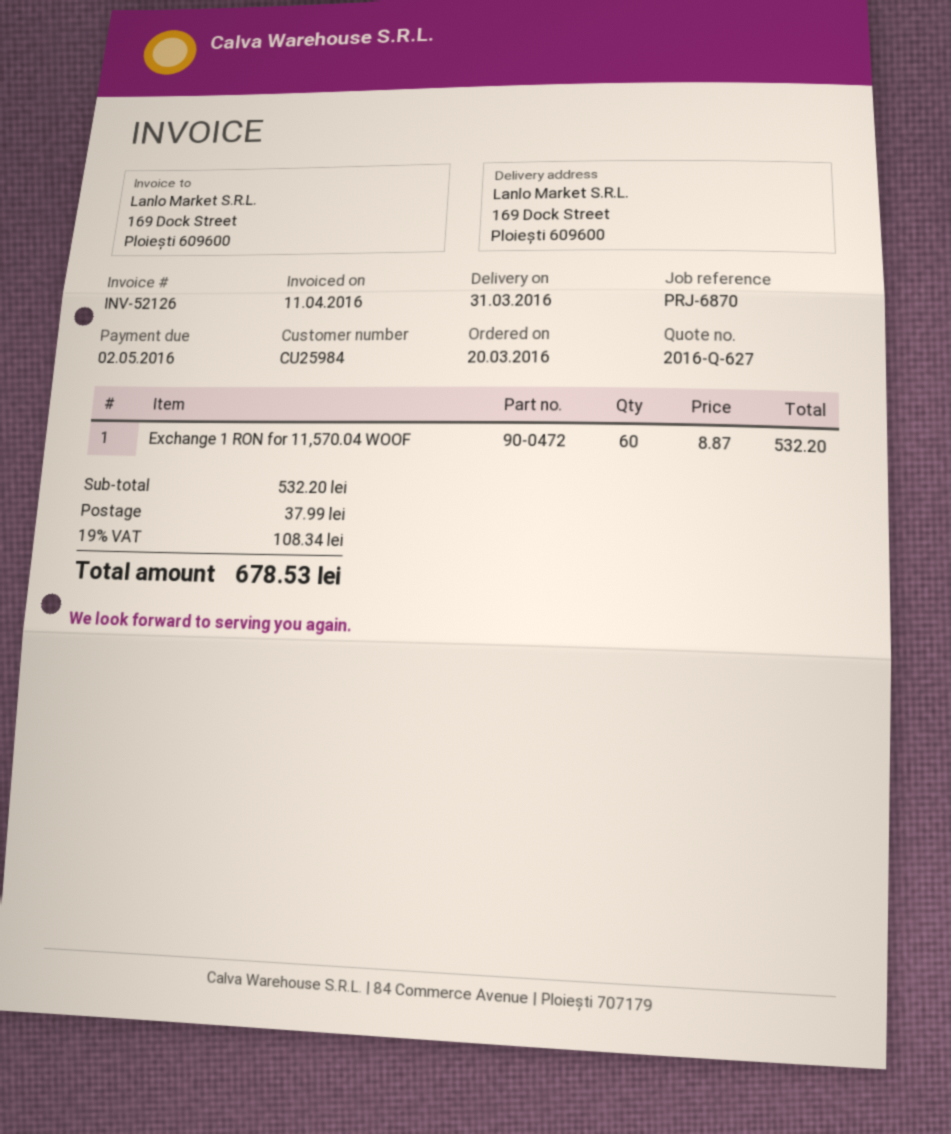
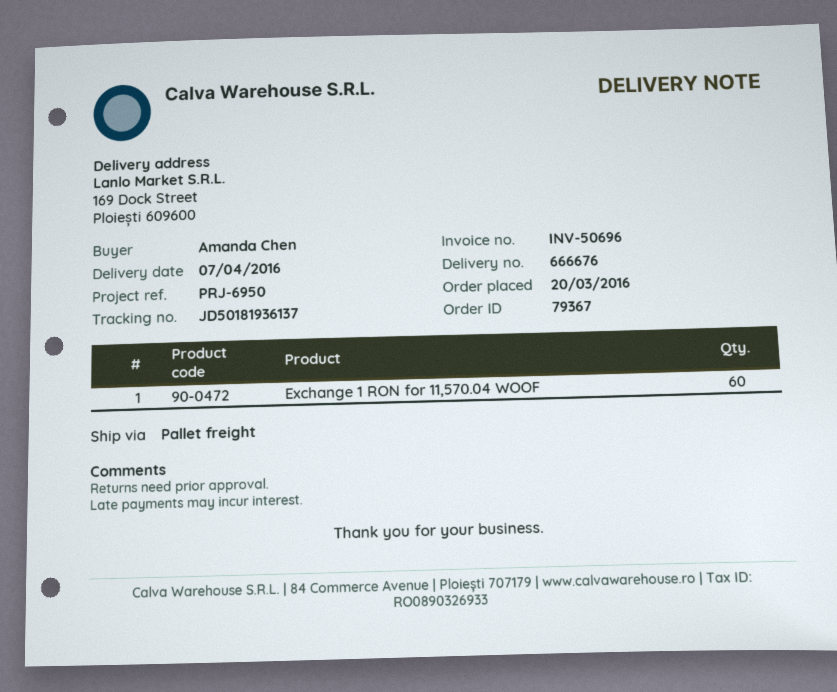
delivery date: 2016-03-31 -> 2016-04-07
invoice number: INV-52126 -> INV-50696
reference: PRJ-6870 -> PRJ-6950

